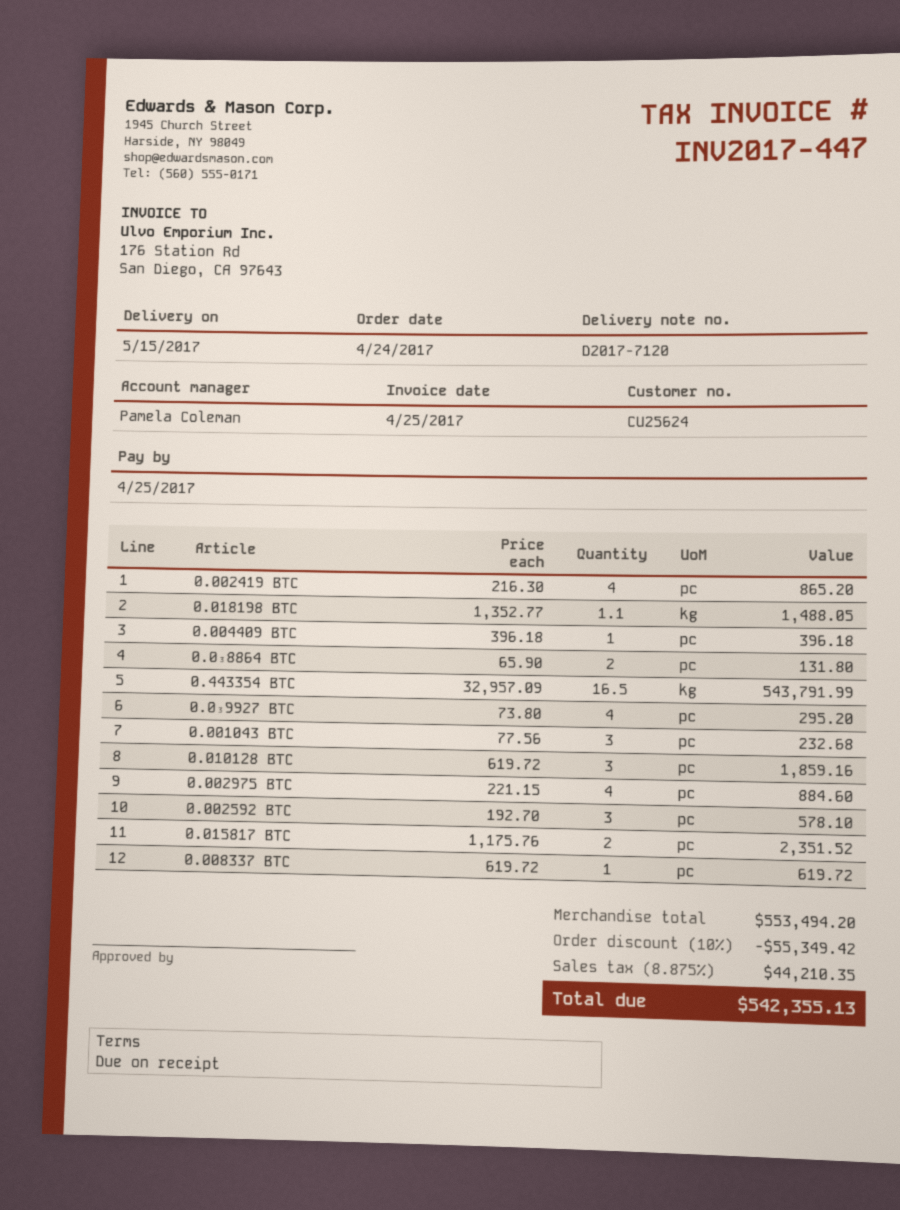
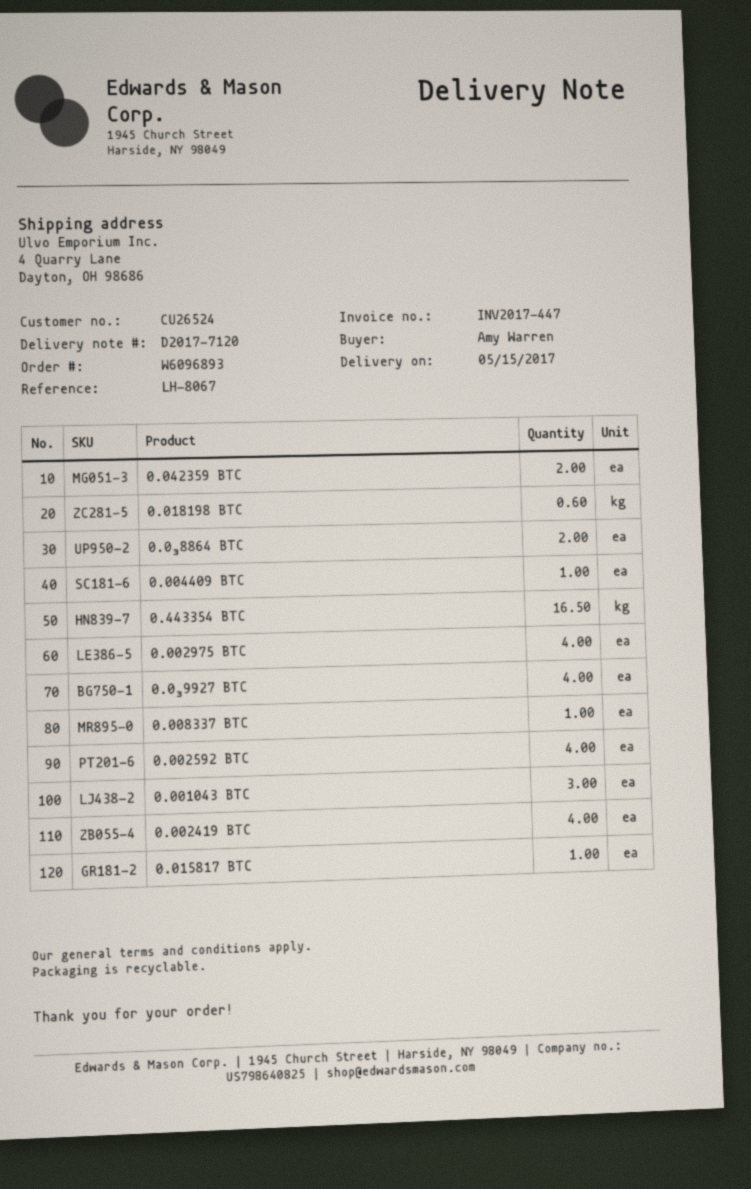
customer number: CU25624 -> CU26524
0.018198 BTC: 1.1 -> 0.6
0.010128 BTC: 3 -> none
0.002592 BTC: 3 -> 4
0.015817 BTC: 2 -> 1
0.042359 BTC: none -> 2

